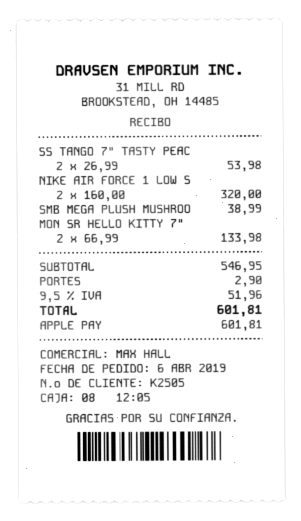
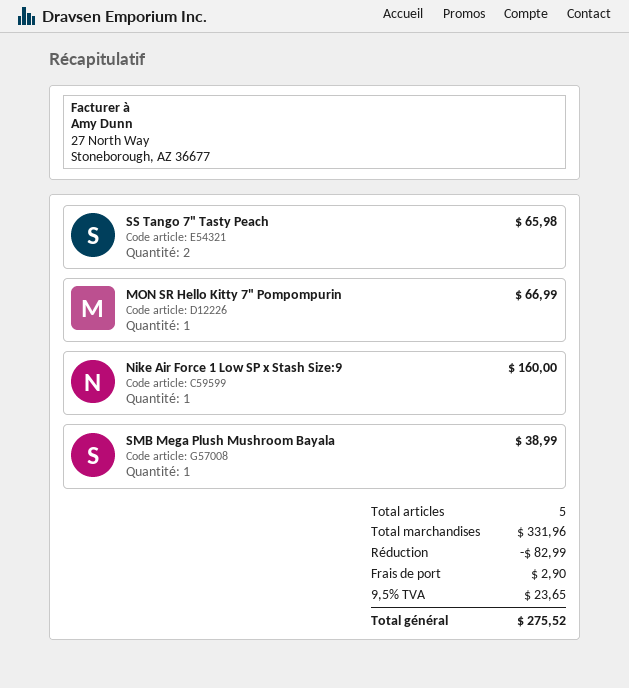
SS TANGO 7" TASTY PEAC: 2 for 53.98 -> 2 for 65.98
NIKE AIR FORCE 1 LOW S: 2 for 320.00 -> 1 for 160.00
MON SR HELLO KITTY 7": 2 for 133.98 -> 1 for 66.99
subtotal: 546.95 -> 331.96
discount: none -> 82.99
tax: 9.5% = 51.96 -> 9.5% = 23.65
total: 601.81 -> 275.52

